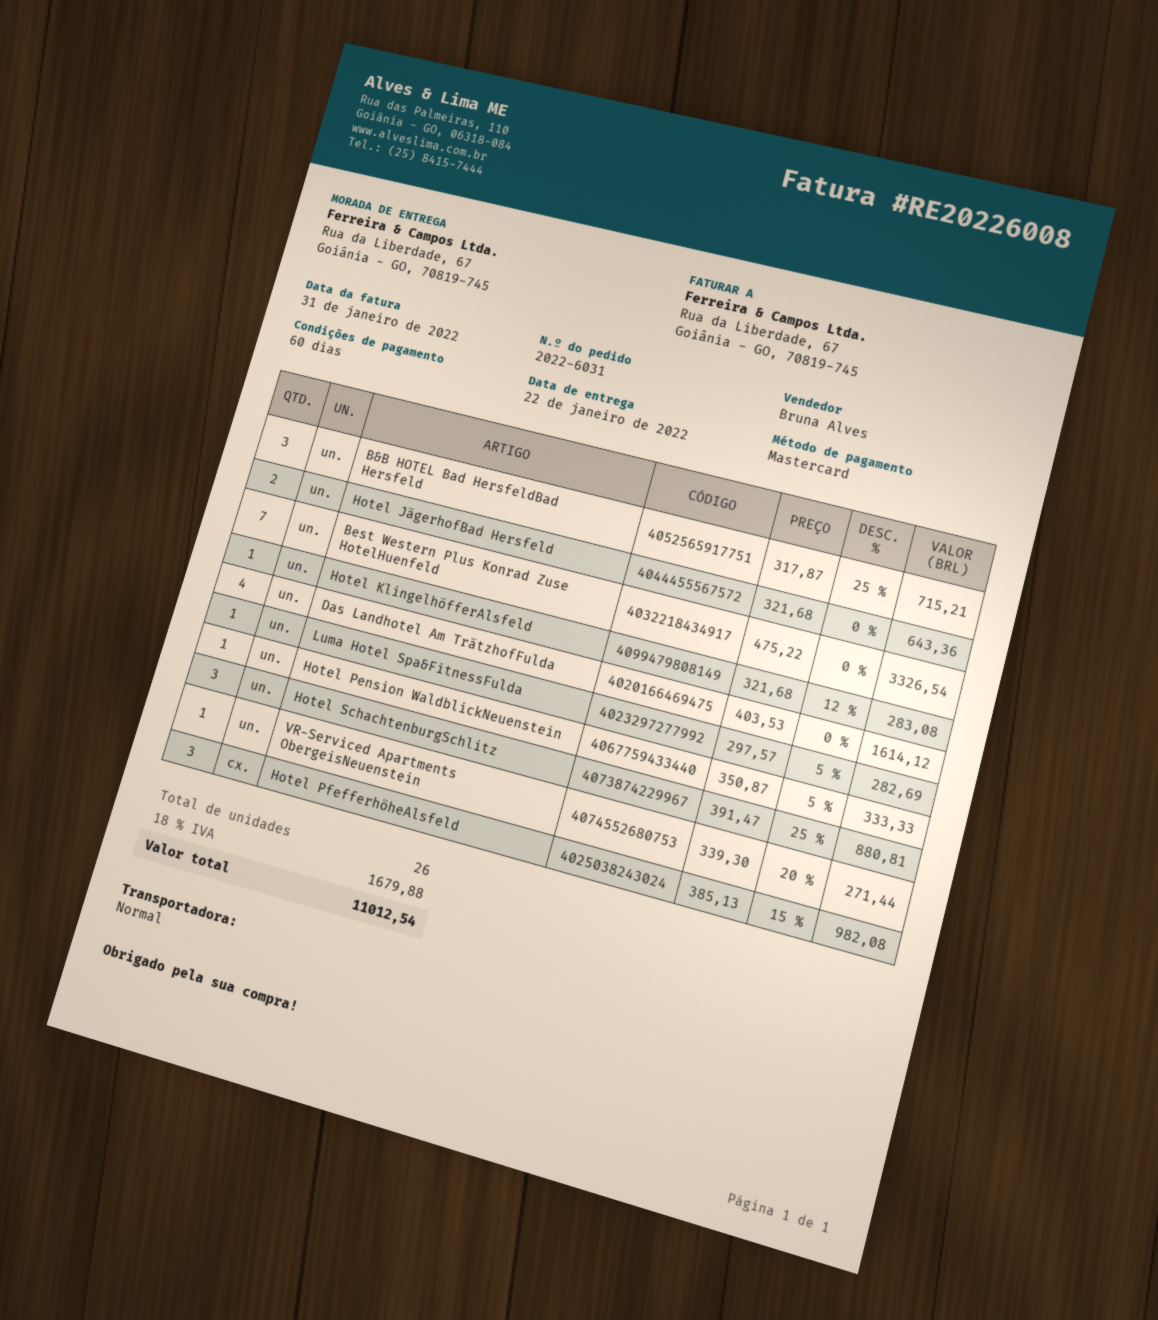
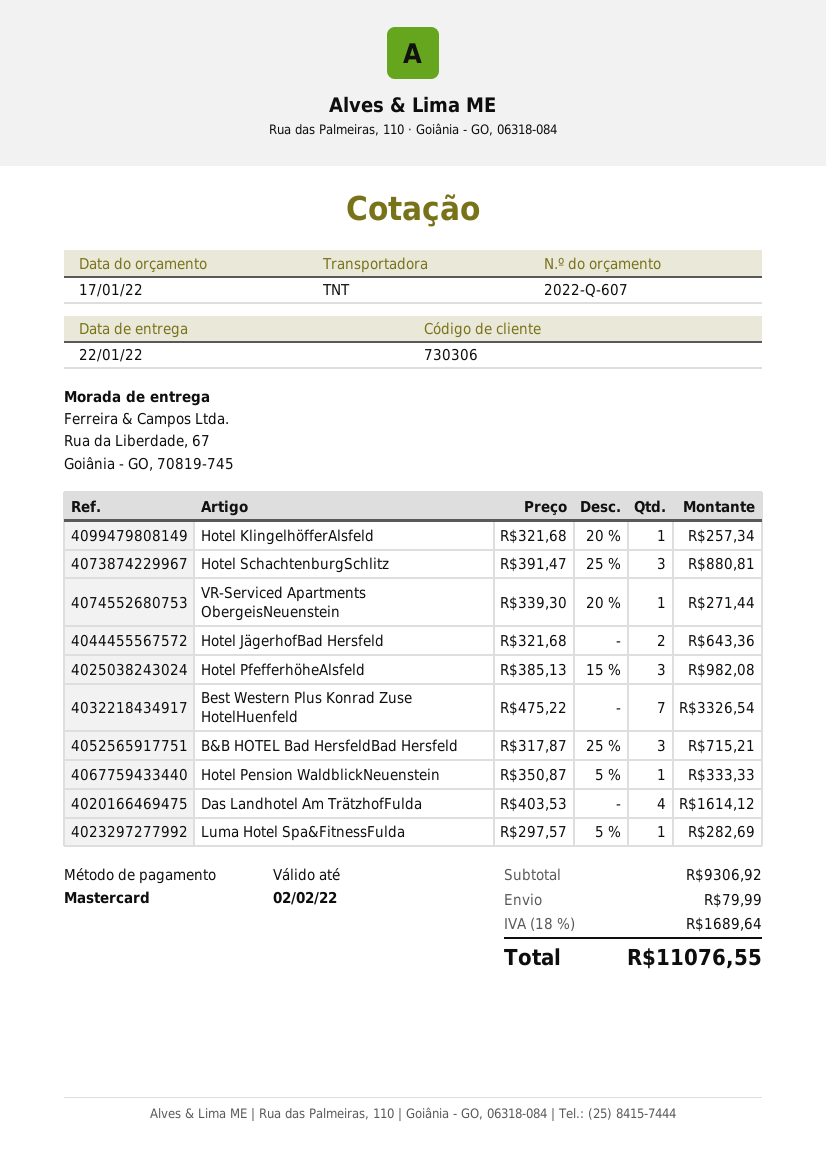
shipping method: standard -> TNT
Hotel KlingelhöfferAlsfeld: 1 x 321.68 - 12% = 283.08 -> 1 x 321.68 - 20% = 257.34
shipping: none -> 79.99
tax: 18% = 1679.88 -> 18% = 1689.64
total: 11012.54 -> 11076.55

